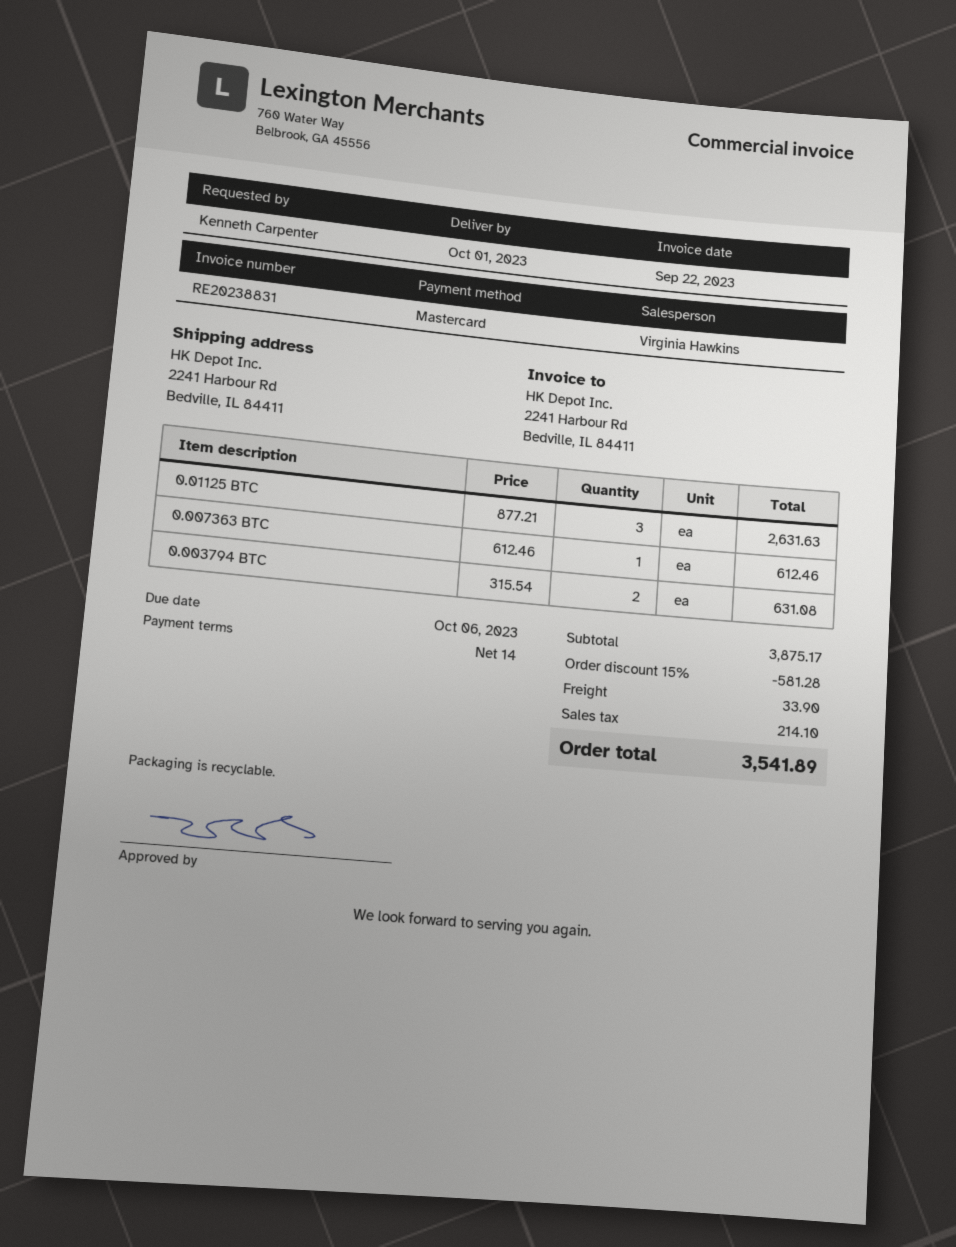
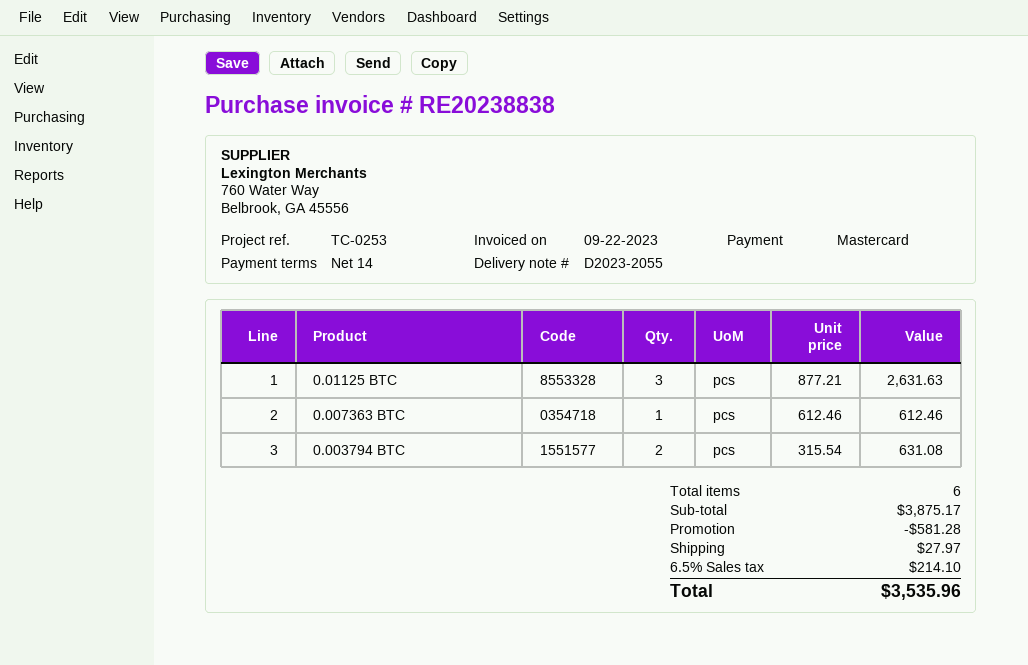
invoice number: RE20238831 -> RE20238838
shipping: 33.90 -> 27.97
total: 3541.89 -> 3535.96

